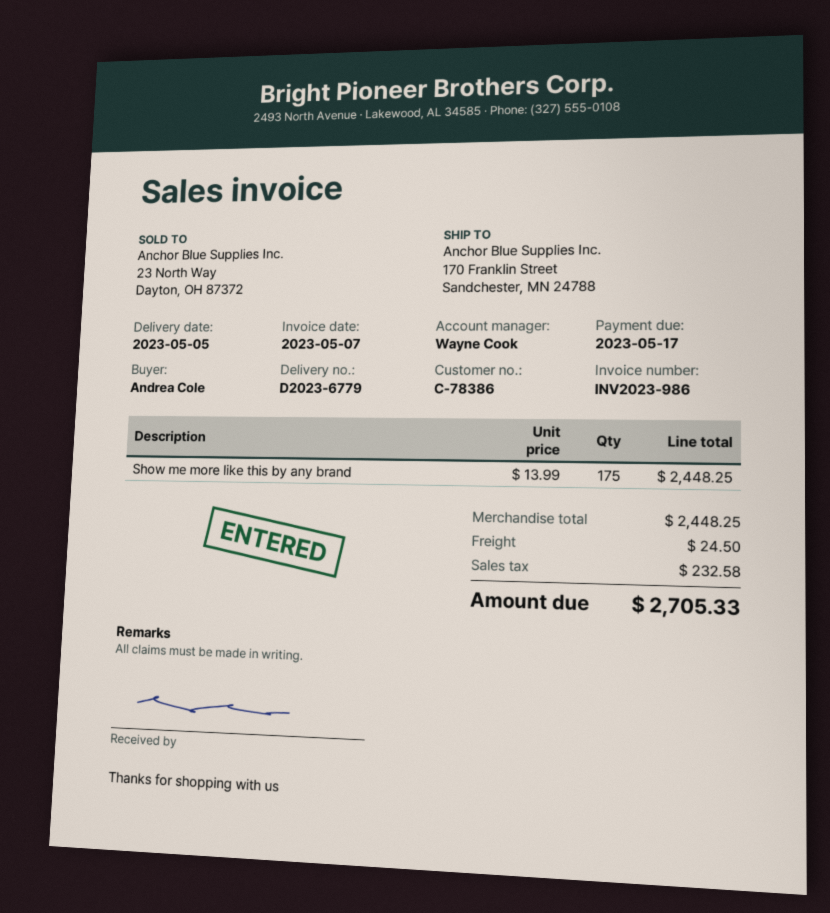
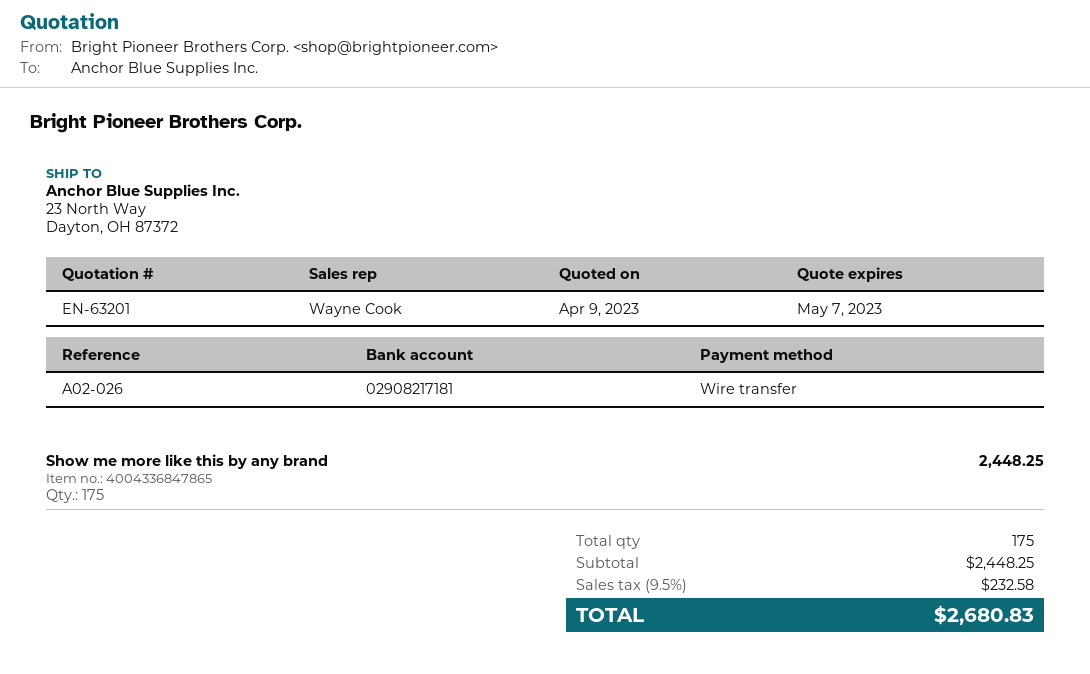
ship to: 170 Franklin Street, Sandchester, MN 24788 -> 23 North Way, Dayton, OH 87372
shipping: 24.50 -> none
total: 2705.33 -> 2680.83

